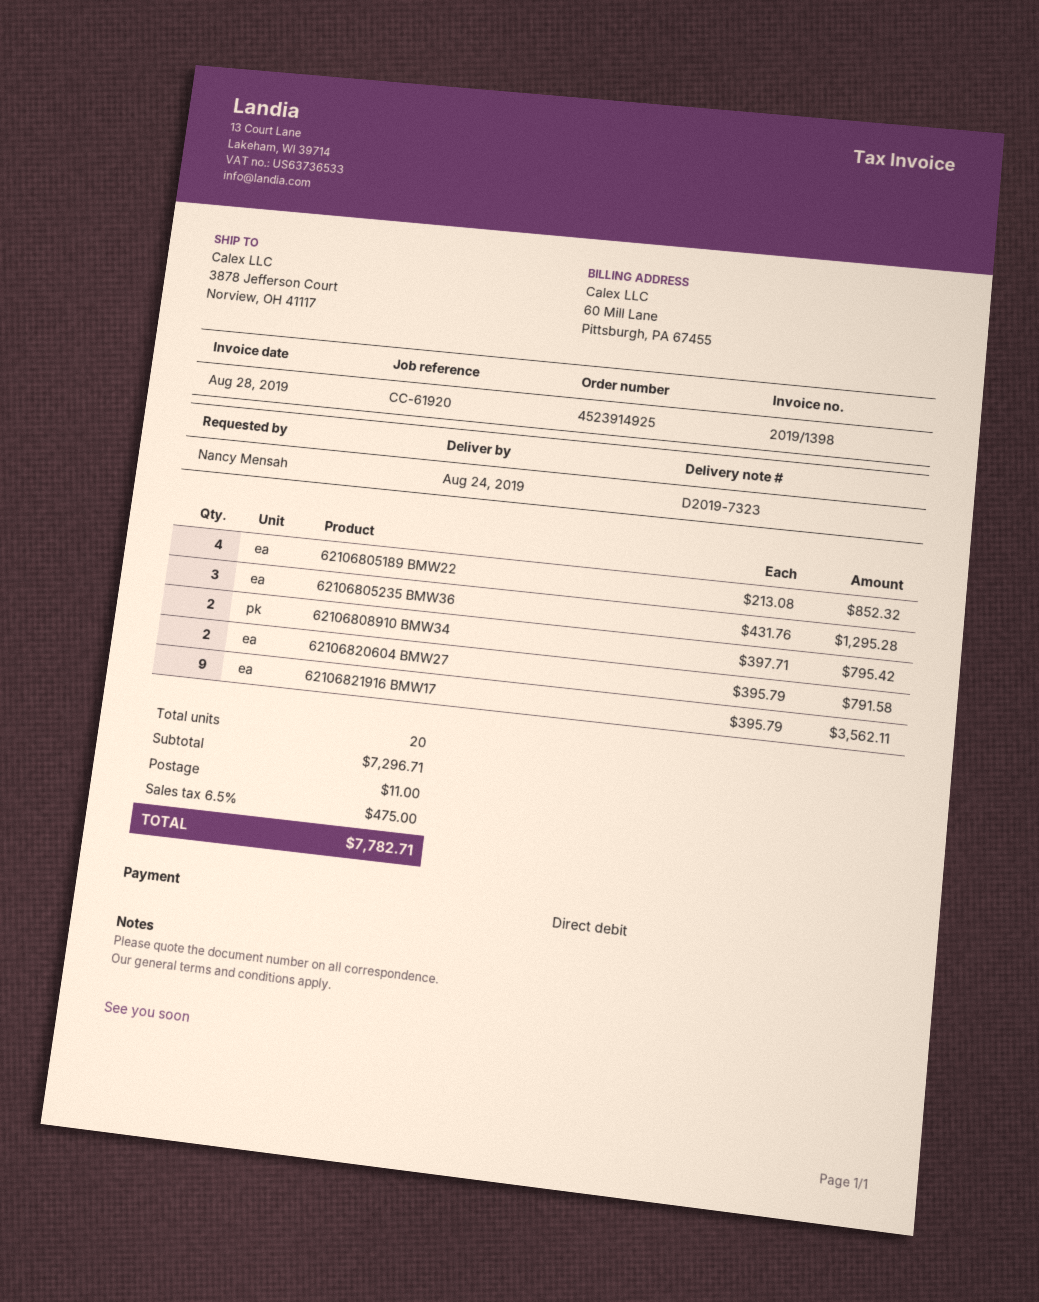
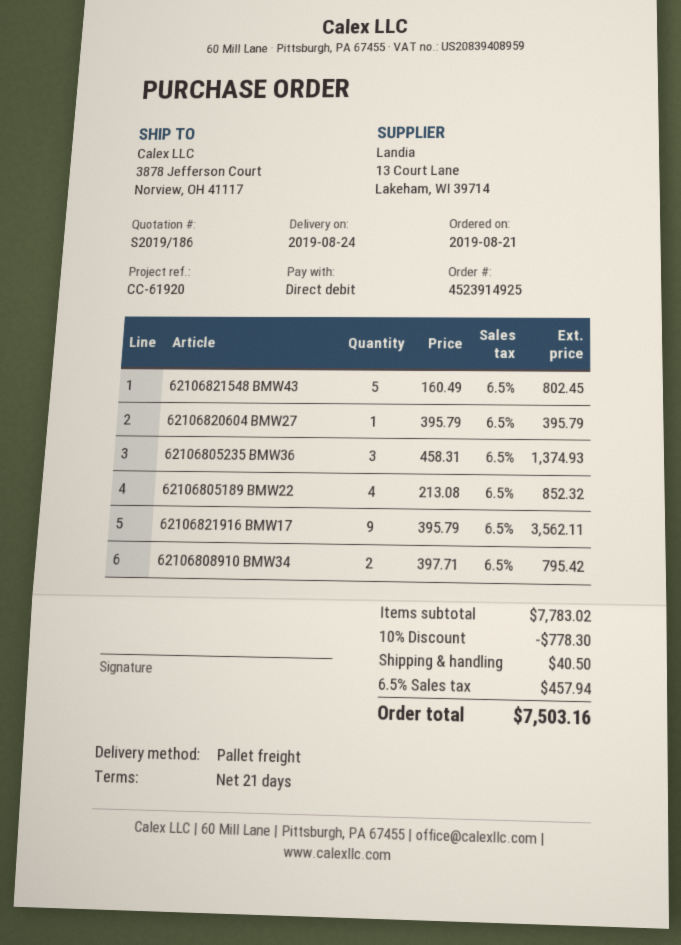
62106805235 BMW36: 3 x 431.76 = 1295.28 -> 3 x 458.31 = 1374.93
62106820604 BMW27: 2 x 395.79 = 791.58 -> 1 x 395.79 = 395.79
62106821548 BMW43: none -> 5 x 160.49 = 802.45
subtotal: 7296.71 -> 7783.02
discount: none -> 10% = 778.30
shipping: 11.00 -> 40.50
tax: 6.5% = 475.00 -> 6.5% = 457.94
total: 7782.71 -> 7503.16

